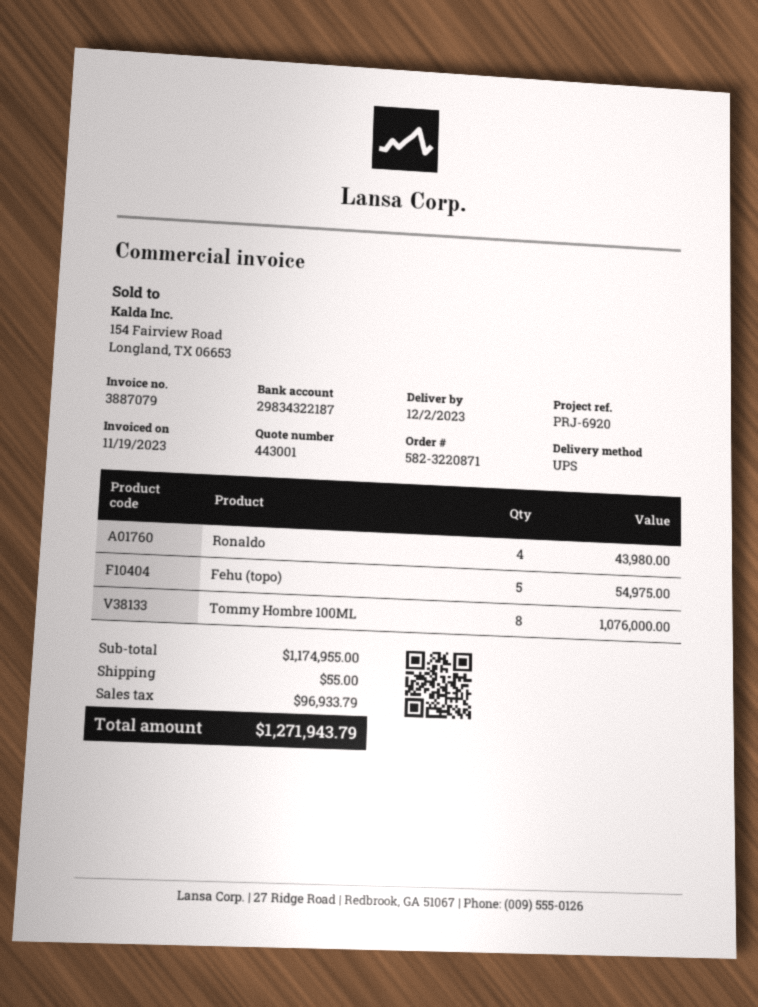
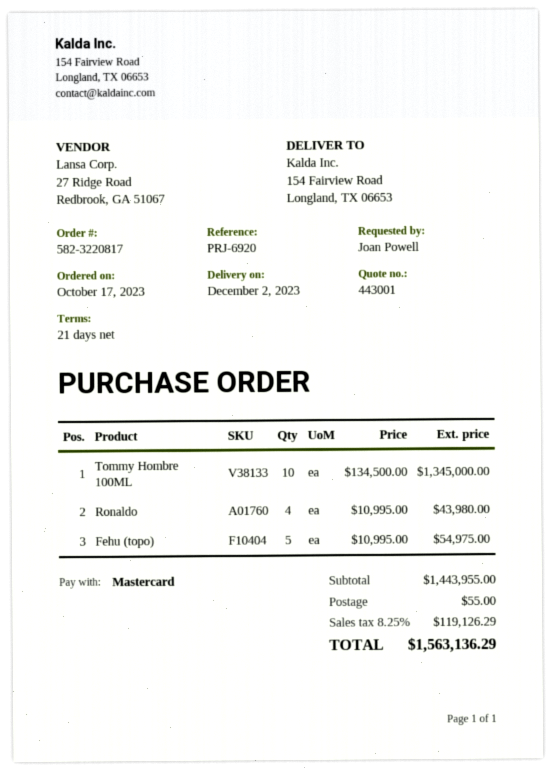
order number: 582-3220871 -> 582-3220817
Tommy Hombre 100ML: 8 for 1076000.00 -> 10 for 1345000.00
subtotal: 1174955.00 -> 1443955.00
tax: 96933.79 -> 119126.29
total: 1271943.79 -> 1563136.29

